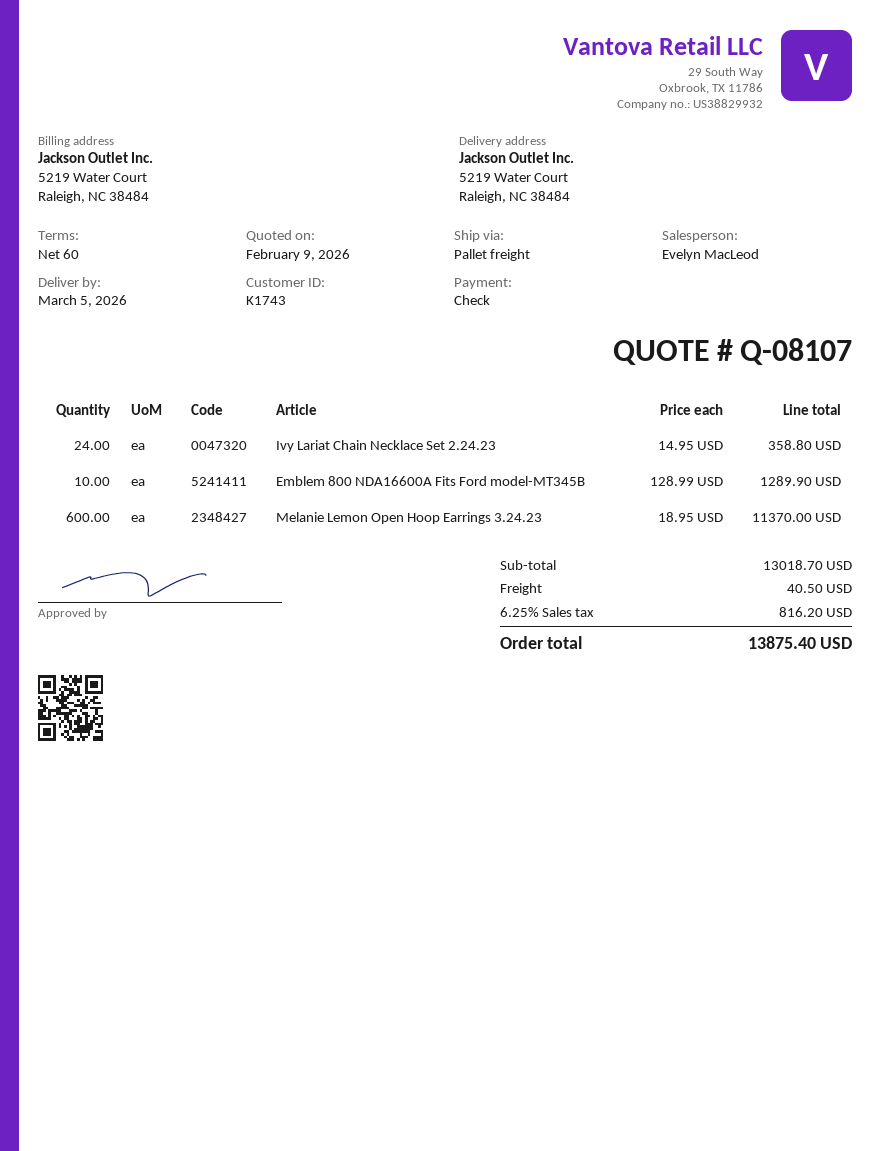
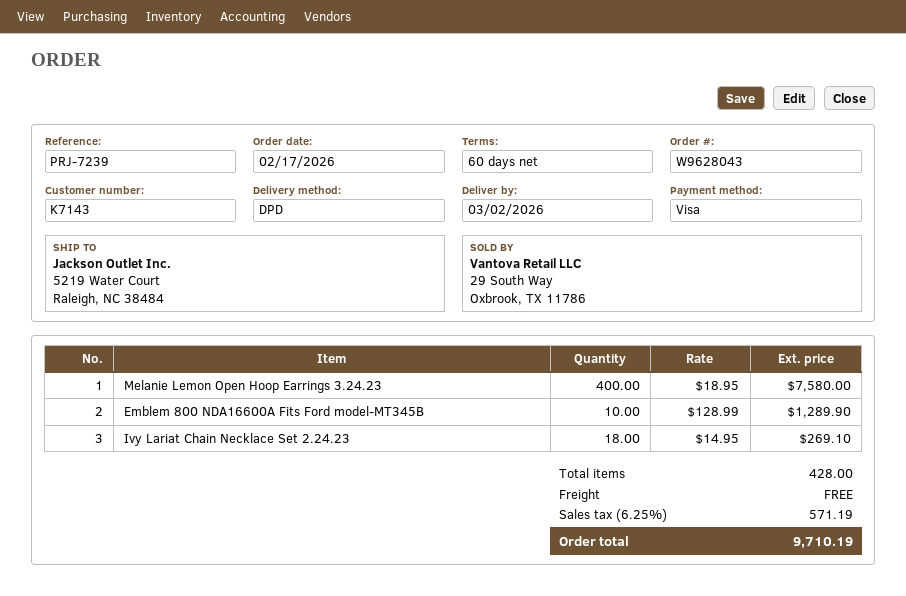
delivery date: 2026-03-05 -> 2026-03-02
customer number: K1743 -> K7143
payment method: cheque -> Visa
shipping method: pallet freight -> DPD
Ivy Lariat Chain Necklace Set 2.24.23: 24 x 14.95 = 358.80 -> 18 x 14.95 = 269.10
Melanie Lemon Open Hoop Earrings 3.24.23: 600 x 18.95 = 11370.00 -> 400 x 18.95 = 7580.00
shipping: 40.50 -> 0.00
tax: 6.25% = 816.20 -> 6.25% = 571.19
total: 13875.40 -> 9710.19

